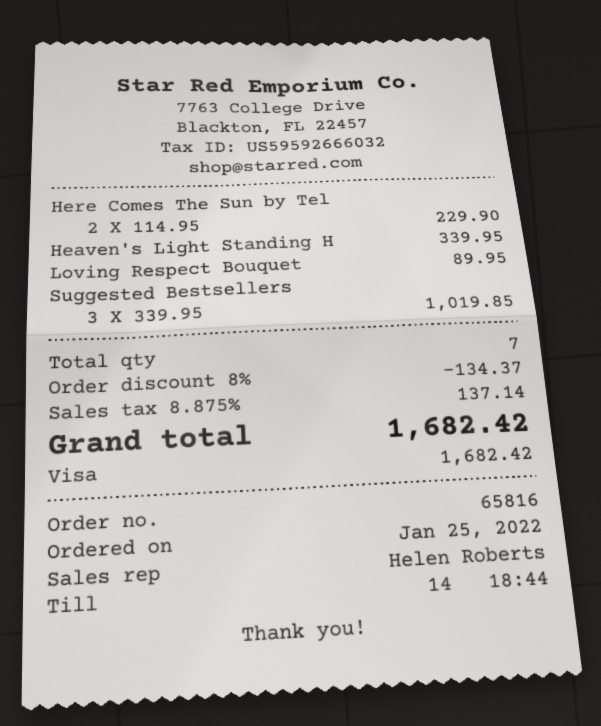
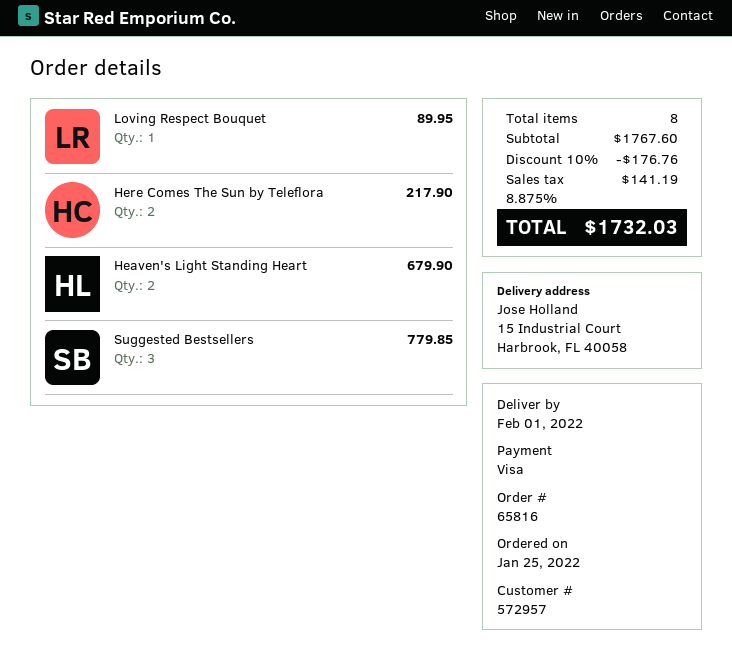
Here Comes The Sun by Tel: 2 for 229.90 -> 2 for 217.90
Heaven's Light Standing H: 1 for 339.95 -> 2 for 679.90
Suggested Bestsellers: 3 for 1019.85 -> 3 for 779.85
total quantity: 7 -> 8
discount: 8% = 134.37 -> 10% = 176.76
tax: 8.875% = 137.14 -> 8.875% = 141.19
total: 1682.42 -> 1732.03

